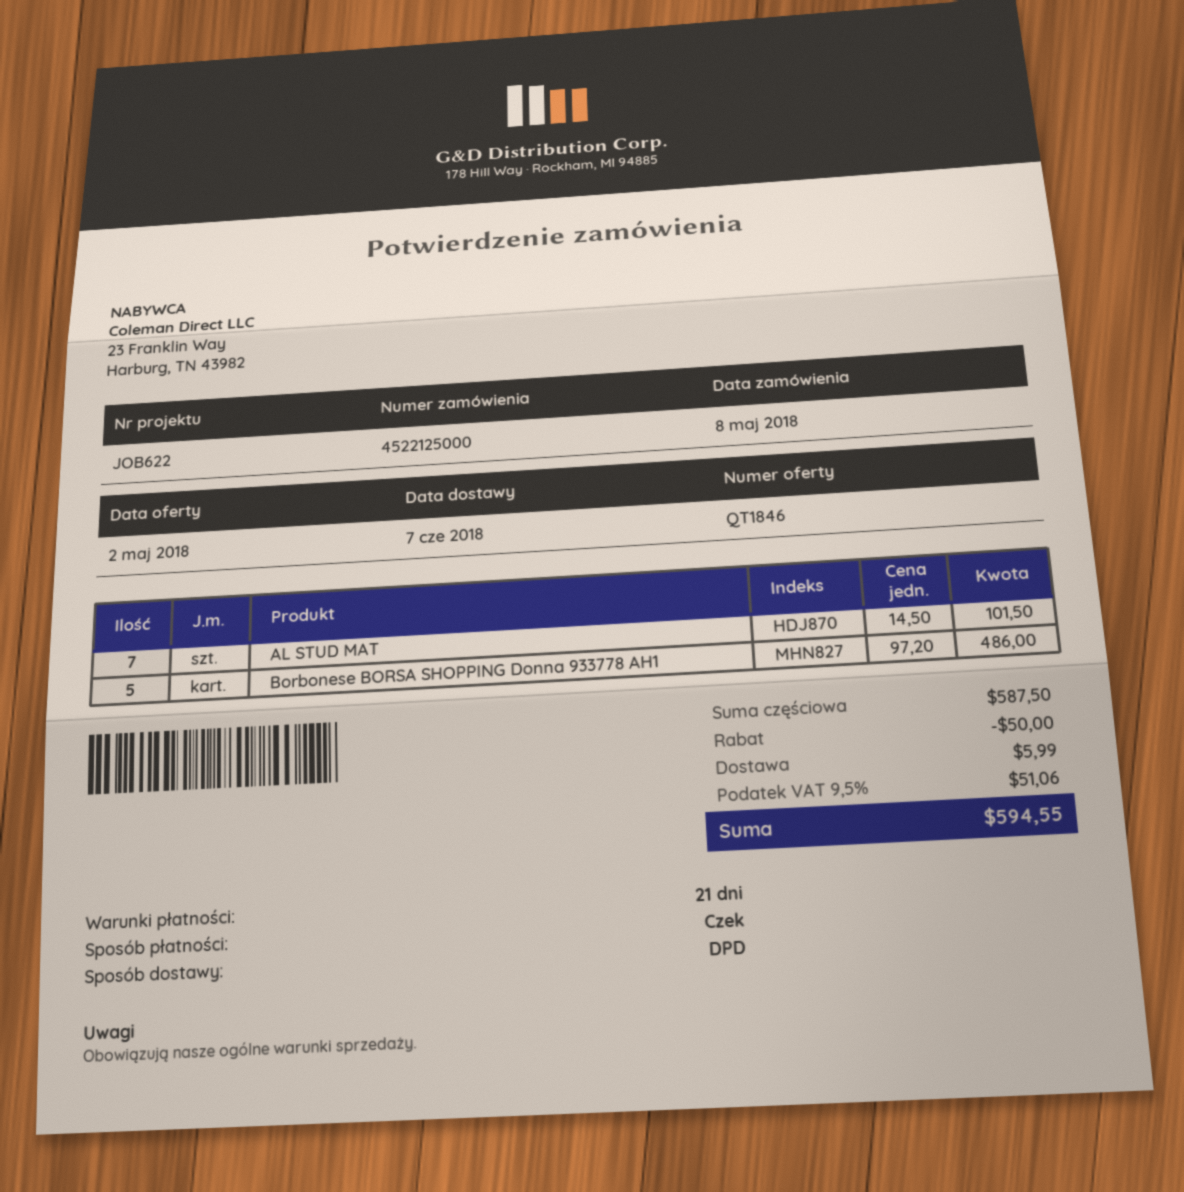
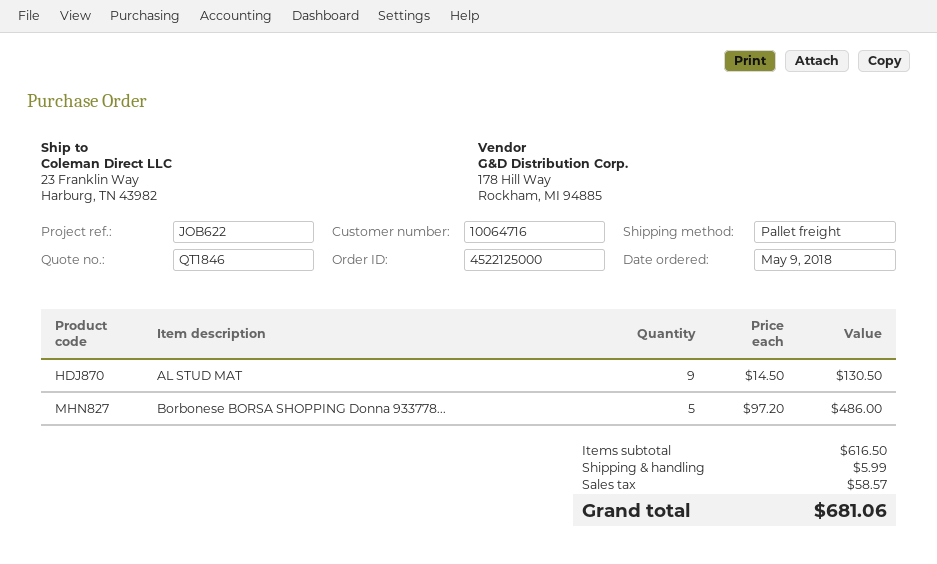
order date: 2018-05-08 -> 2018-05-09
shipping method: DPD -> pallet freight
AL STUD MAT: 7 x 14.50 = 101.50 -> 9 x 14.50 = 130.50
subtotal: 587.50 -> 616.50
discount: 50.00 -> none
tax: 51.06 -> 58.57
total: 594.55 -> 681.06

